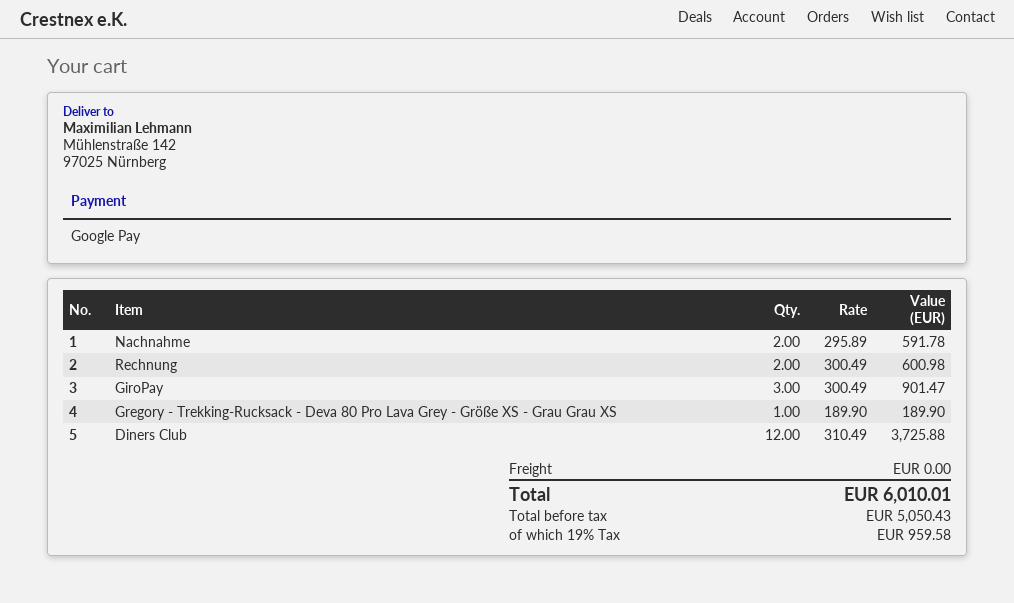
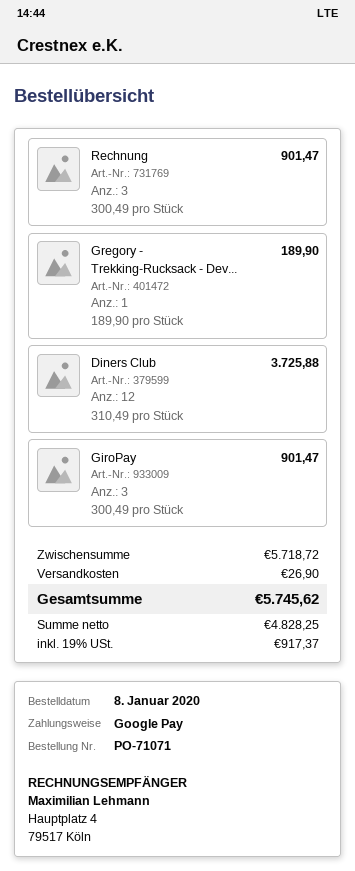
Nachnahme: 2 x 295.89 = 591.78 -> none
Rechnung: 2 x 300.49 = 600.98 -> 3 x 300.49 = 901.47
shipping: 0.00 -> 26.90
net: 5050.43 -> 4828.25
tax: 19% = 959.58 -> 19% = 917.37
total: 6010.01 -> 5745.62

